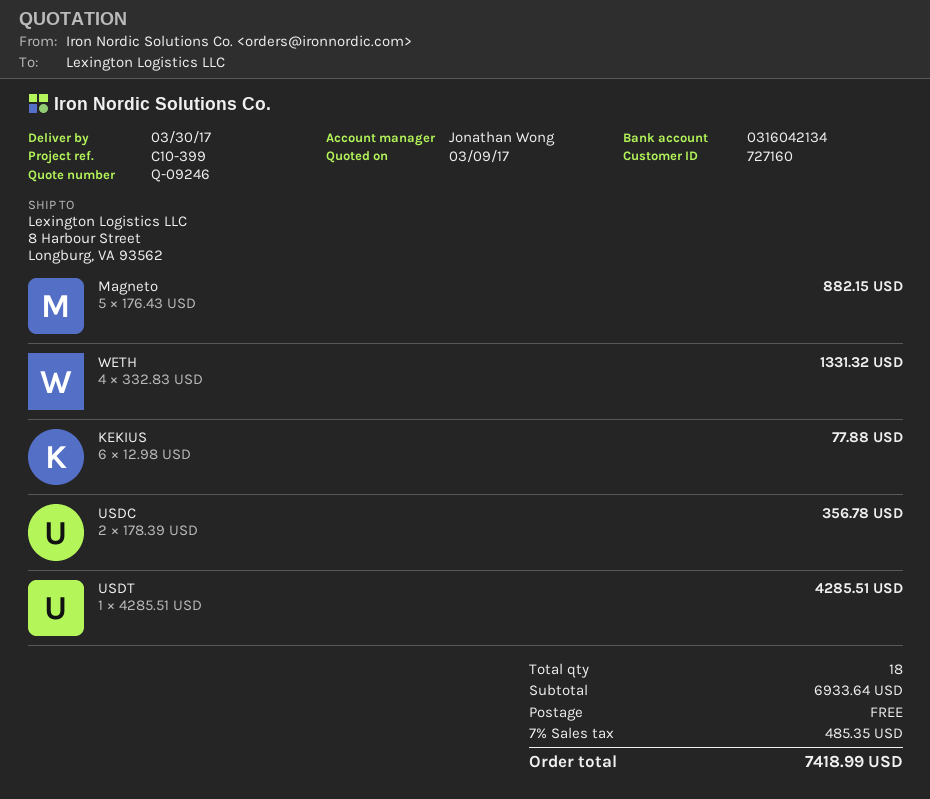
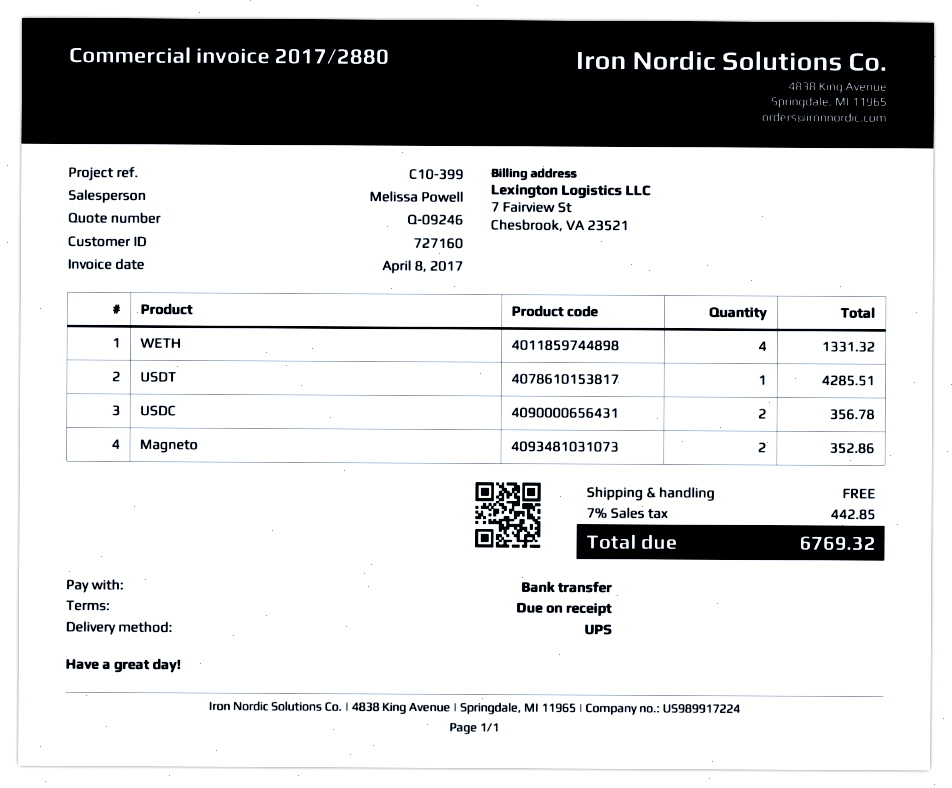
sales rep: Jonathan Wong -> Melissa Powell
Magneto: 5 for 882.15 -> 2 for 352.86
KEKIUS: 6 for 77.88 -> none
tax: 7% = 485.35 -> 7% = 442.85
total: 7418.99 -> 6769.32

